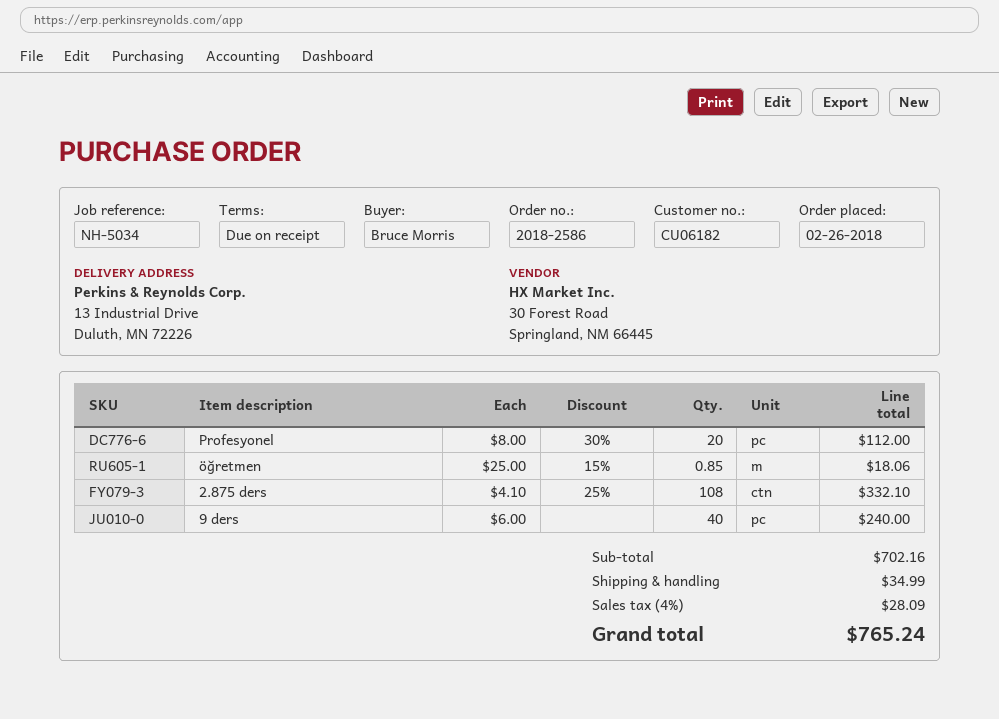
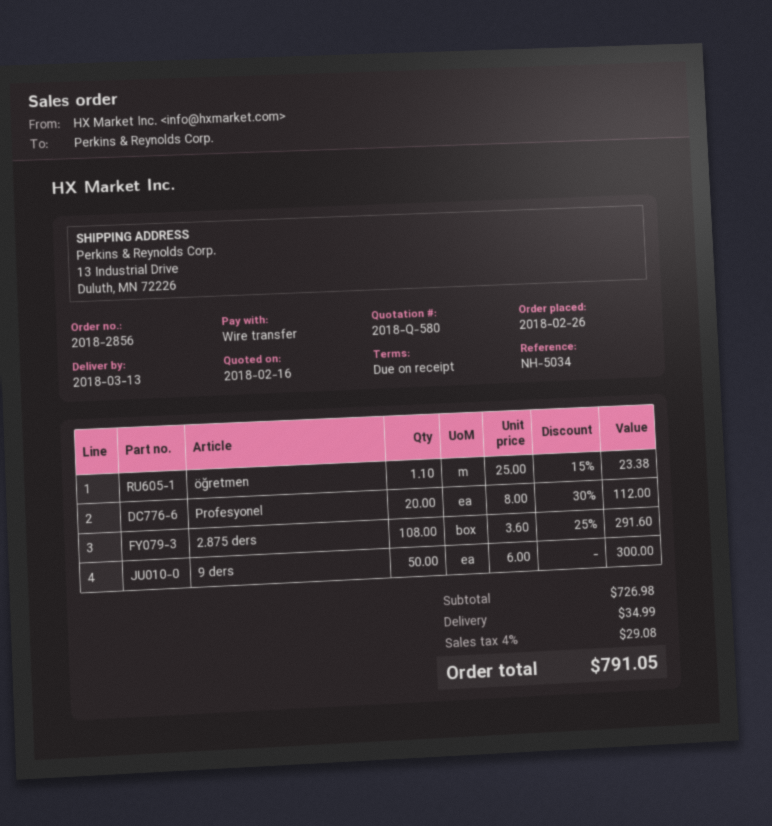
order number: 2018-2586 -> 2018-2856
öğretmen: 0.85 x 25.00 - 15% = 18.06 -> 1.1 x 25.00 - 15% = 23.38
2.875 ders: 108 x 4.10 - 25% = 332.10 -> 108 x 3.60 - 25% = 291.60
9 ders: 40 x 6.00 = 240.00 -> 50 x 6.00 = 300.00
subtotal: 702.16 -> 726.98
tax: 4% = 28.09 -> 4% = 29.08
total: 765.24 -> 791.05

